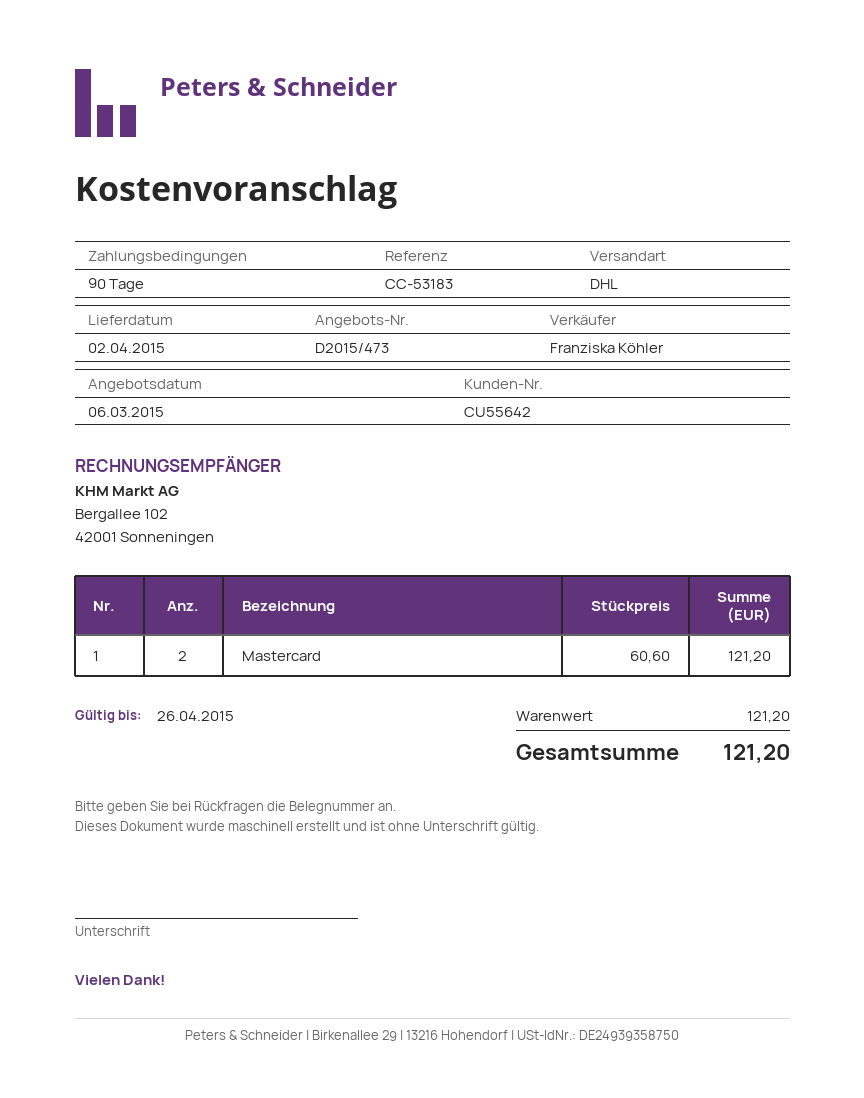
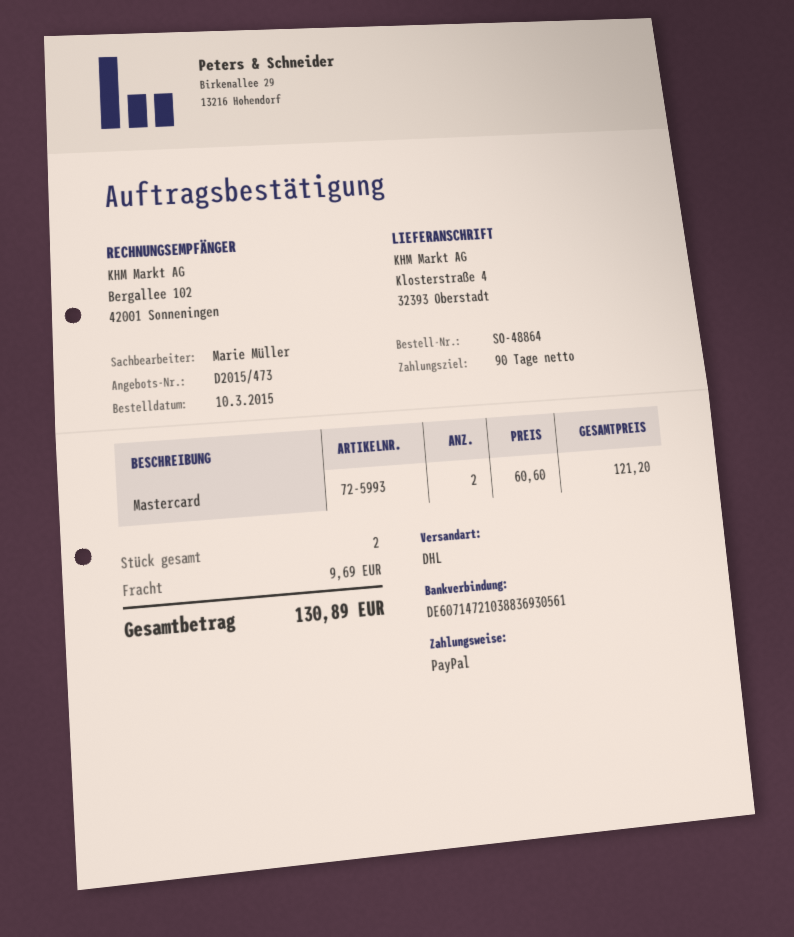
sales rep: Franziska Köhler -> Marie Müller
shipping: none -> 9.69
total: 121.20 -> 130.89

